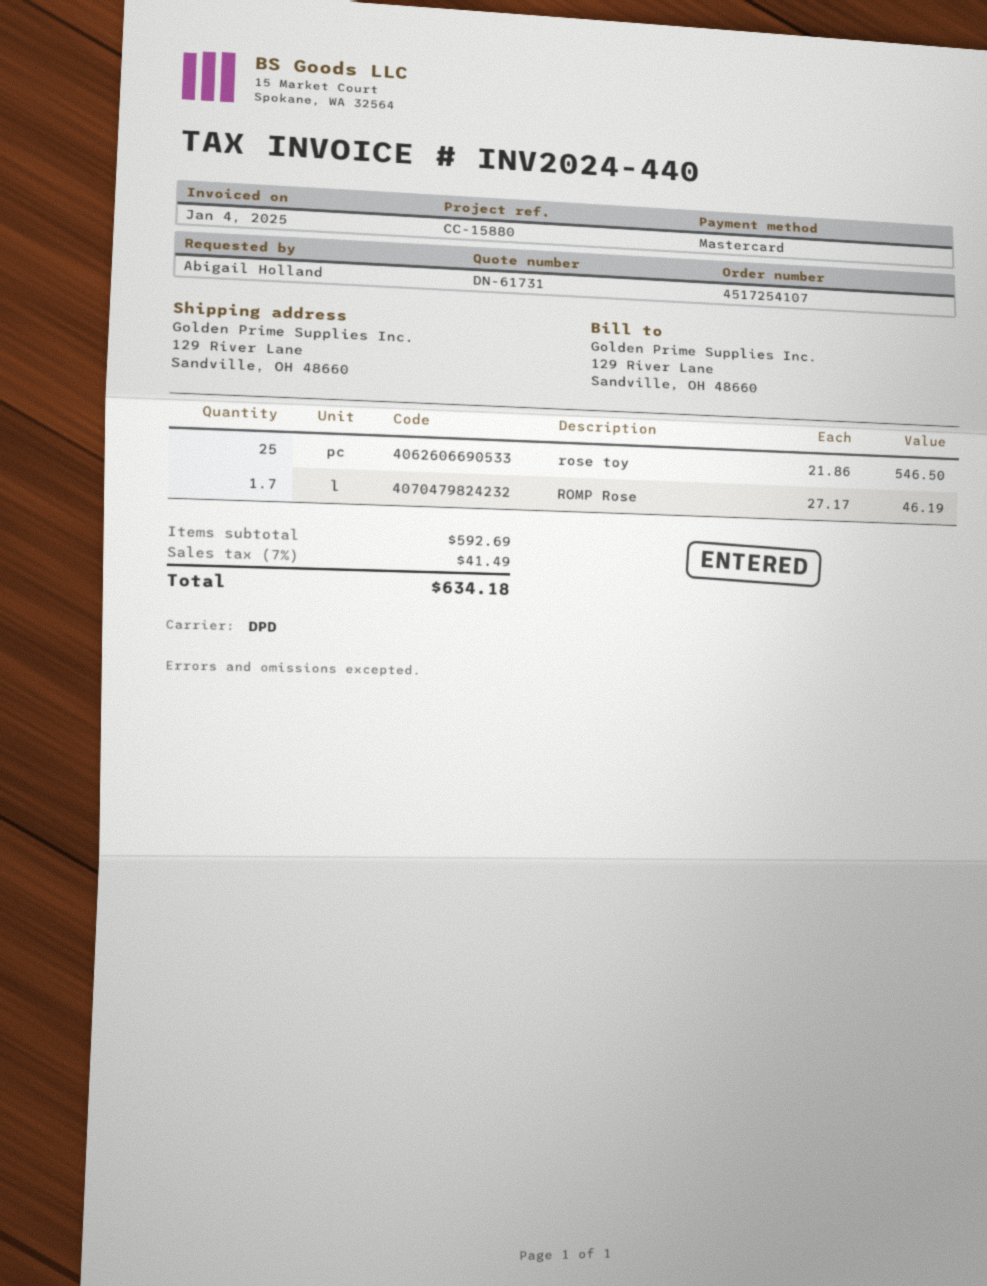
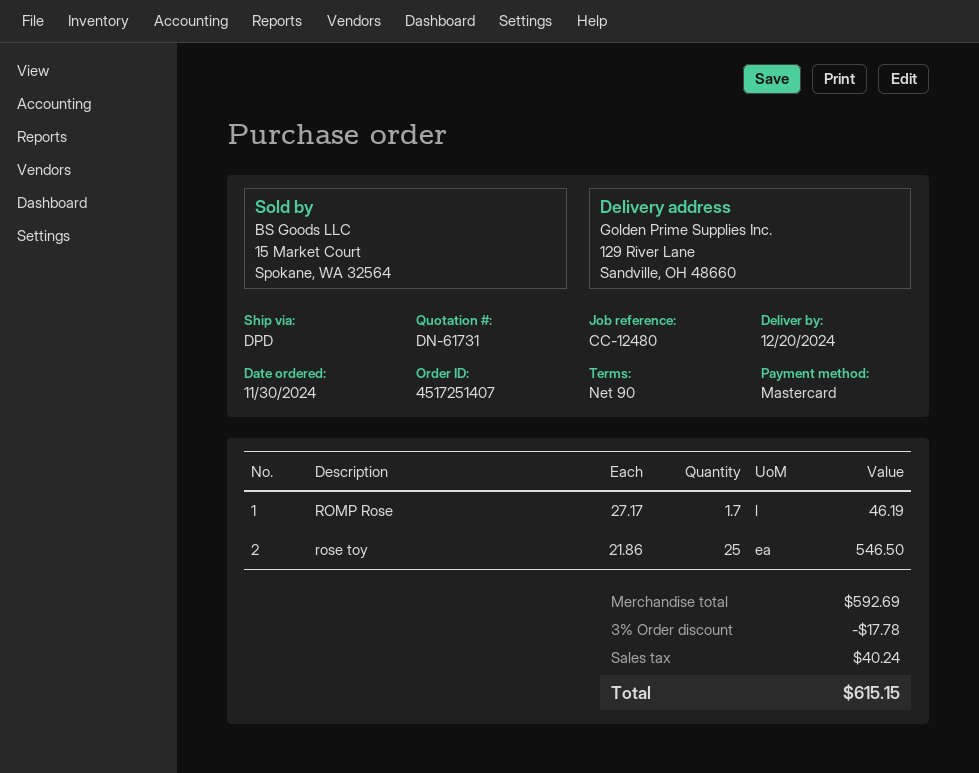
order number: 4517254107 -> 4517251407
reference: CC-15880 -> CC-12480
discount: none -> 3% = 17.78
tax: 41.49 -> 40.24
total: 634.18 -> 615.15

